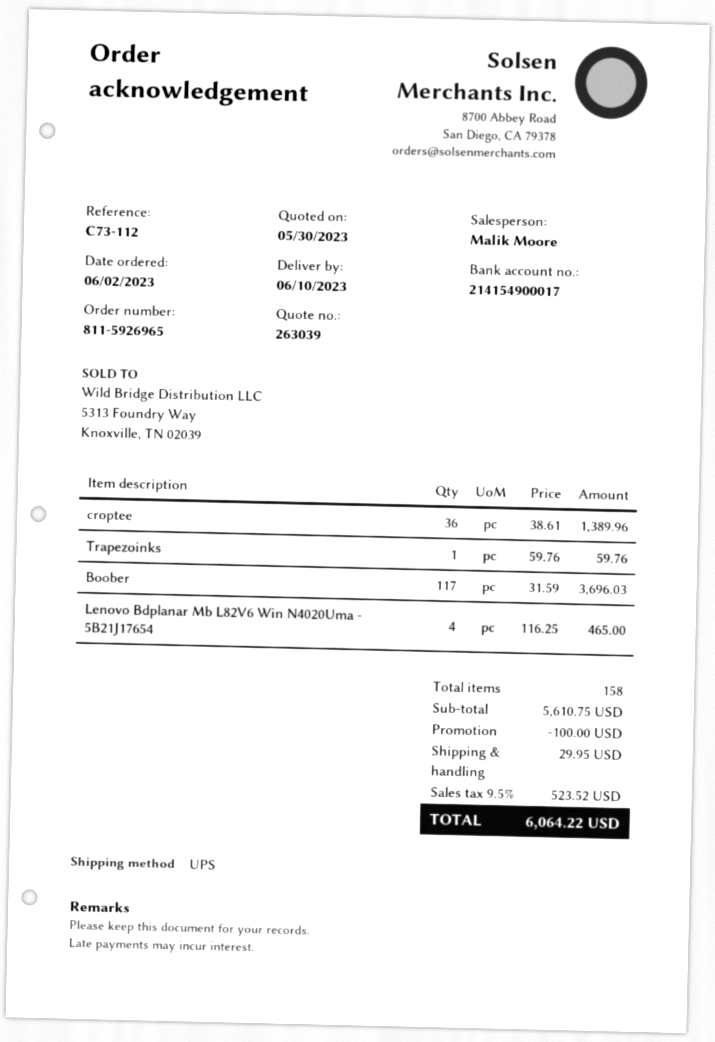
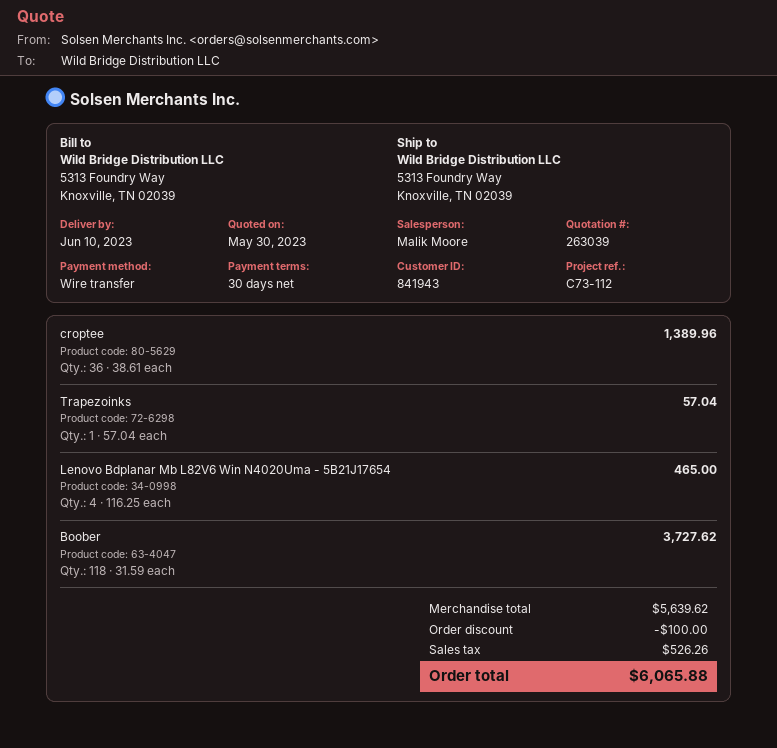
Trapezoinks: 1 x 59.76 = 59.76 -> 1 x 57.04 = 57.04
Boober: 117 x 31.59 = 3696.03 -> 118 x 31.59 = 3727.62
subtotal: 5610.75 -> 5639.62
shipping: 29.95 -> none
tax: 523.52 -> 526.26
total: 6064.22 -> 6065.88

